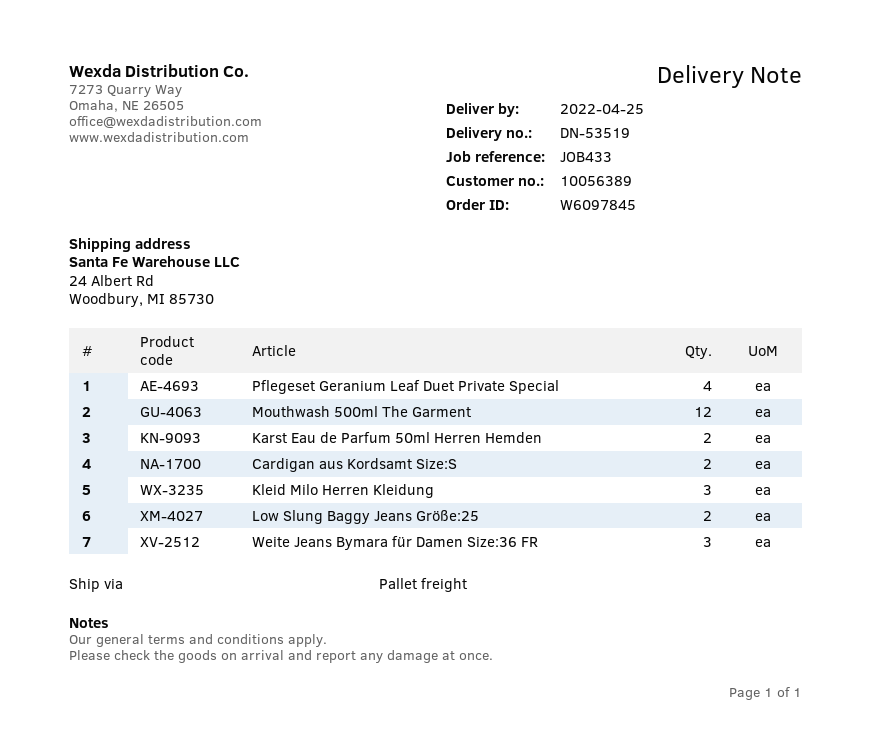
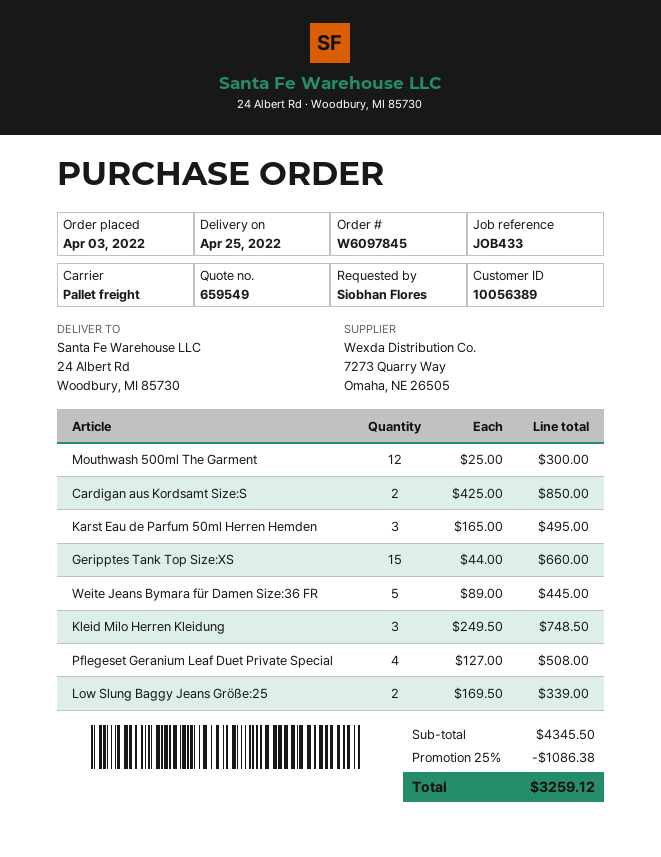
Karst Eau de Parfum 50ml Herren Hemden: 2 -> 3
Weite Jeans Bymara für Damen Size:36 FR: 3 -> 5
Geripptes Tank Top Size:XS: none -> 15

